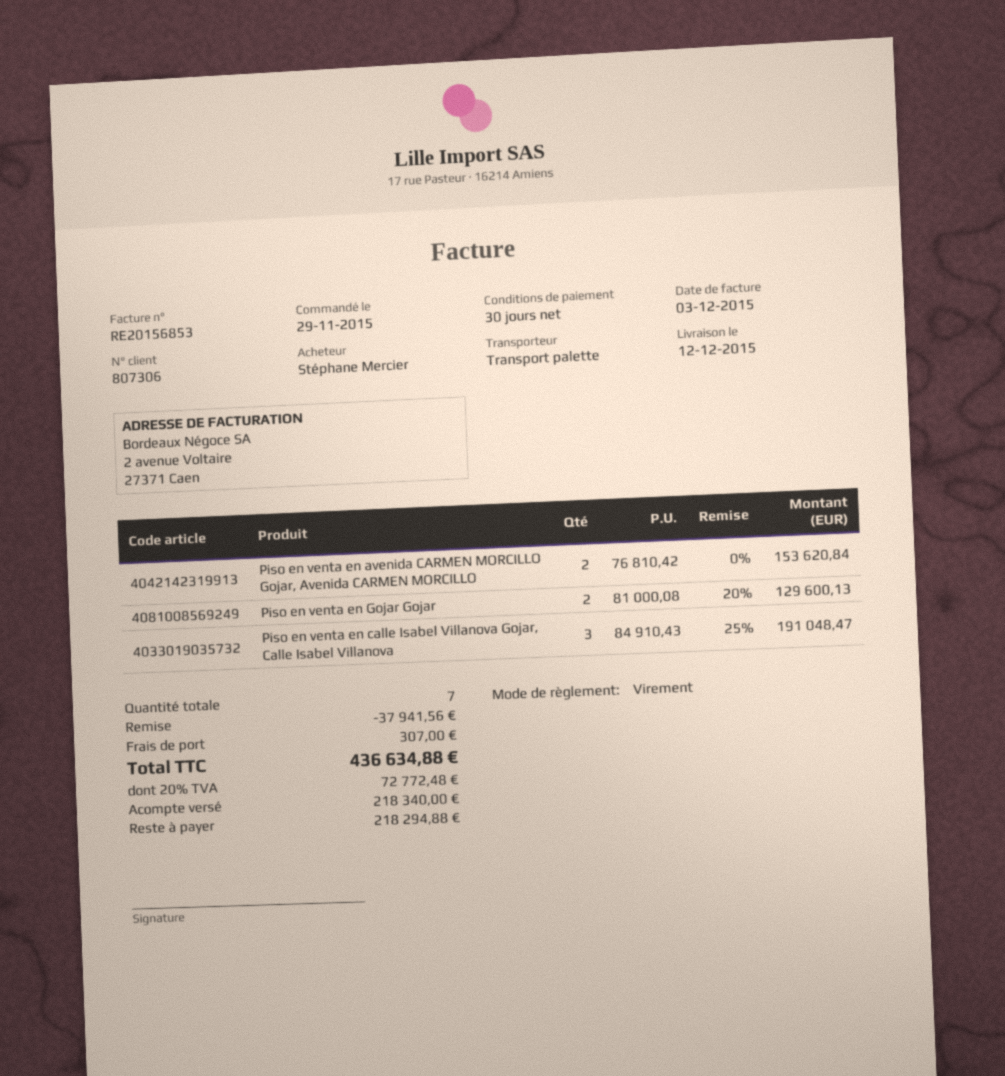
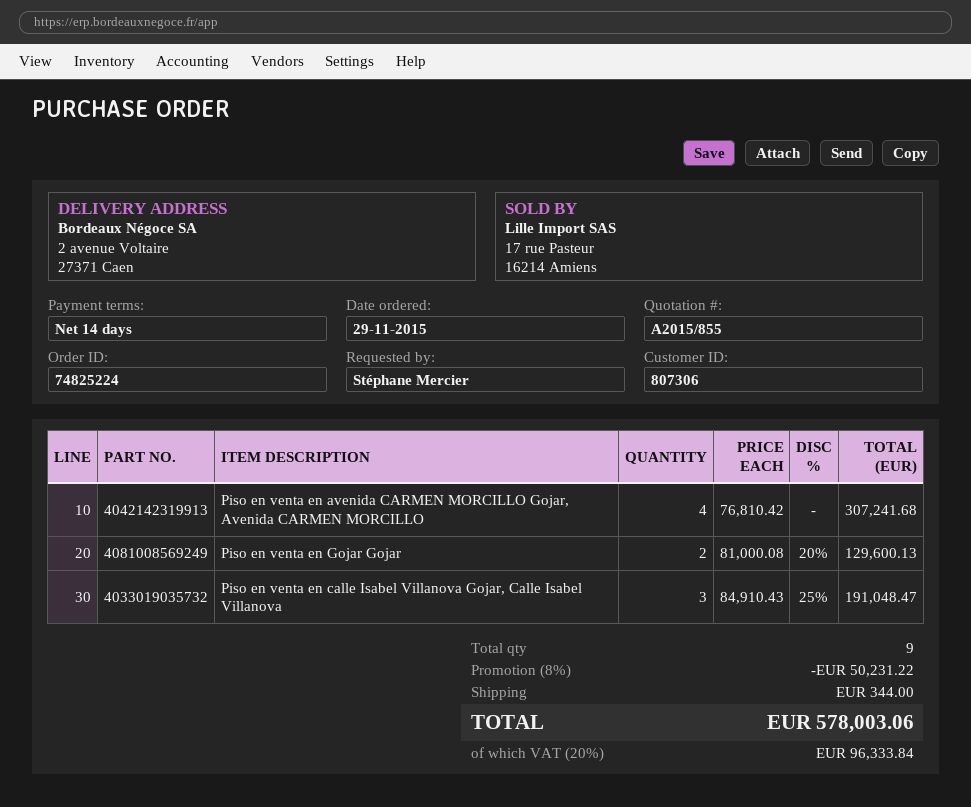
payment terms: 30 days -> 14 days
Piso en venta en avenida CARMEN MORCILLO Gojar, Avenida CARMEN MORCILLO: 2 x 76810.42 = 153620.84 -> 4 x 76810.42 = 307241.68
total quantity: 7 -> 9
discount: 37941.56 -> 50231.22
shipping: 307.00 -> 344.00
tax: 20% = 72772.48 -> 20% = 96333.84
total: 436634.88 -> 578003.06

